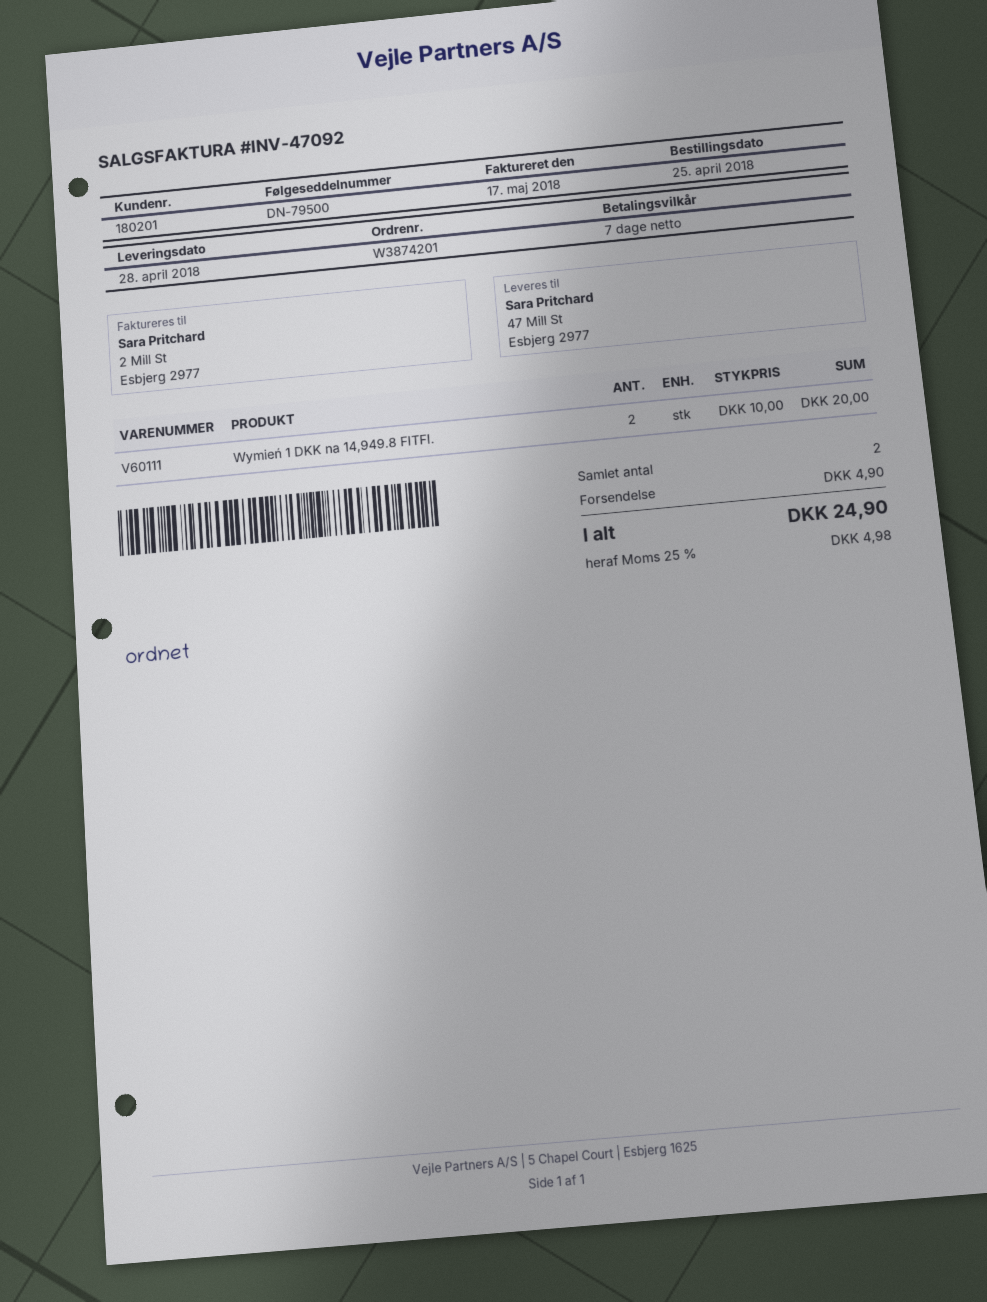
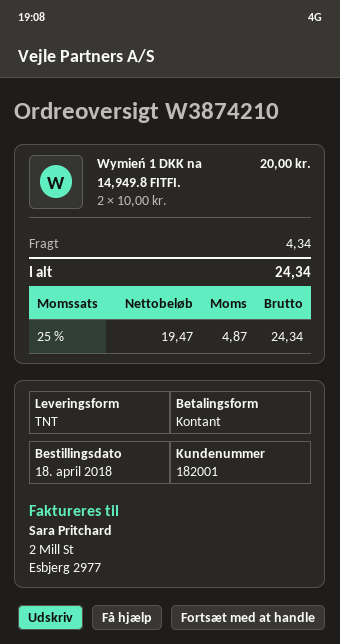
order number: W3874201 -> W3874210
order date: 2018-04-25 -> 2018-04-18
customer number: 180201 -> 182001
shipping: 4.90 -> 4.34
tax: 25% = 4.98 -> 25% = 4.87
total: 24.90 -> 24.34

